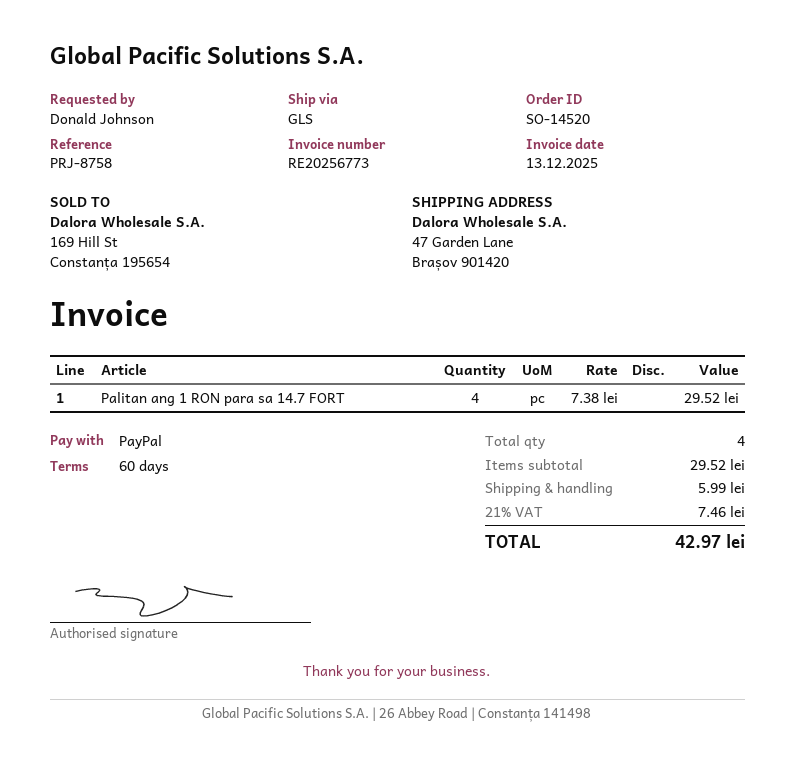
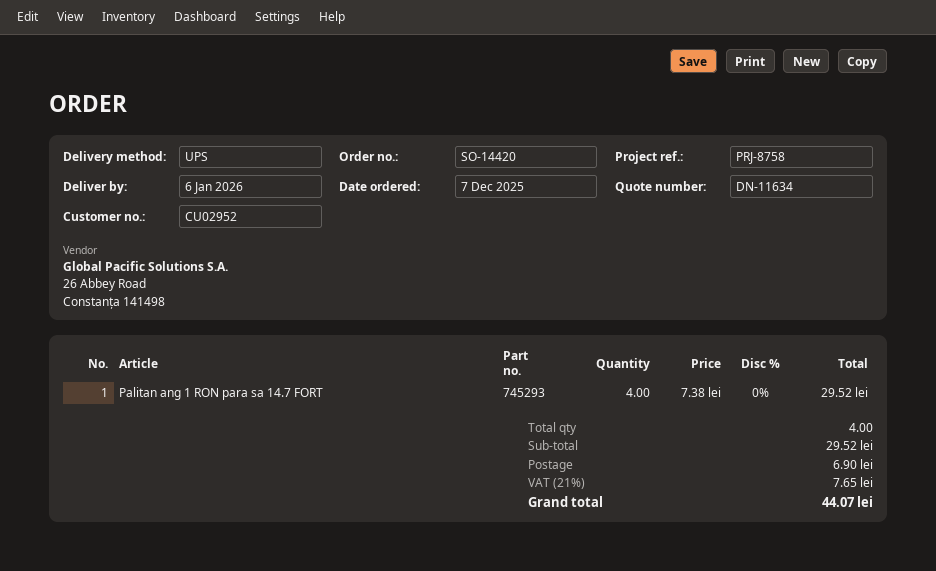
order number: SO-14520 -> SO-14420
shipping method: GLS -> UPS
shipping: 5.99 -> 6.90
tax: 21% = 7.46 -> 21% = 7.65
total: 42.97 -> 44.07

